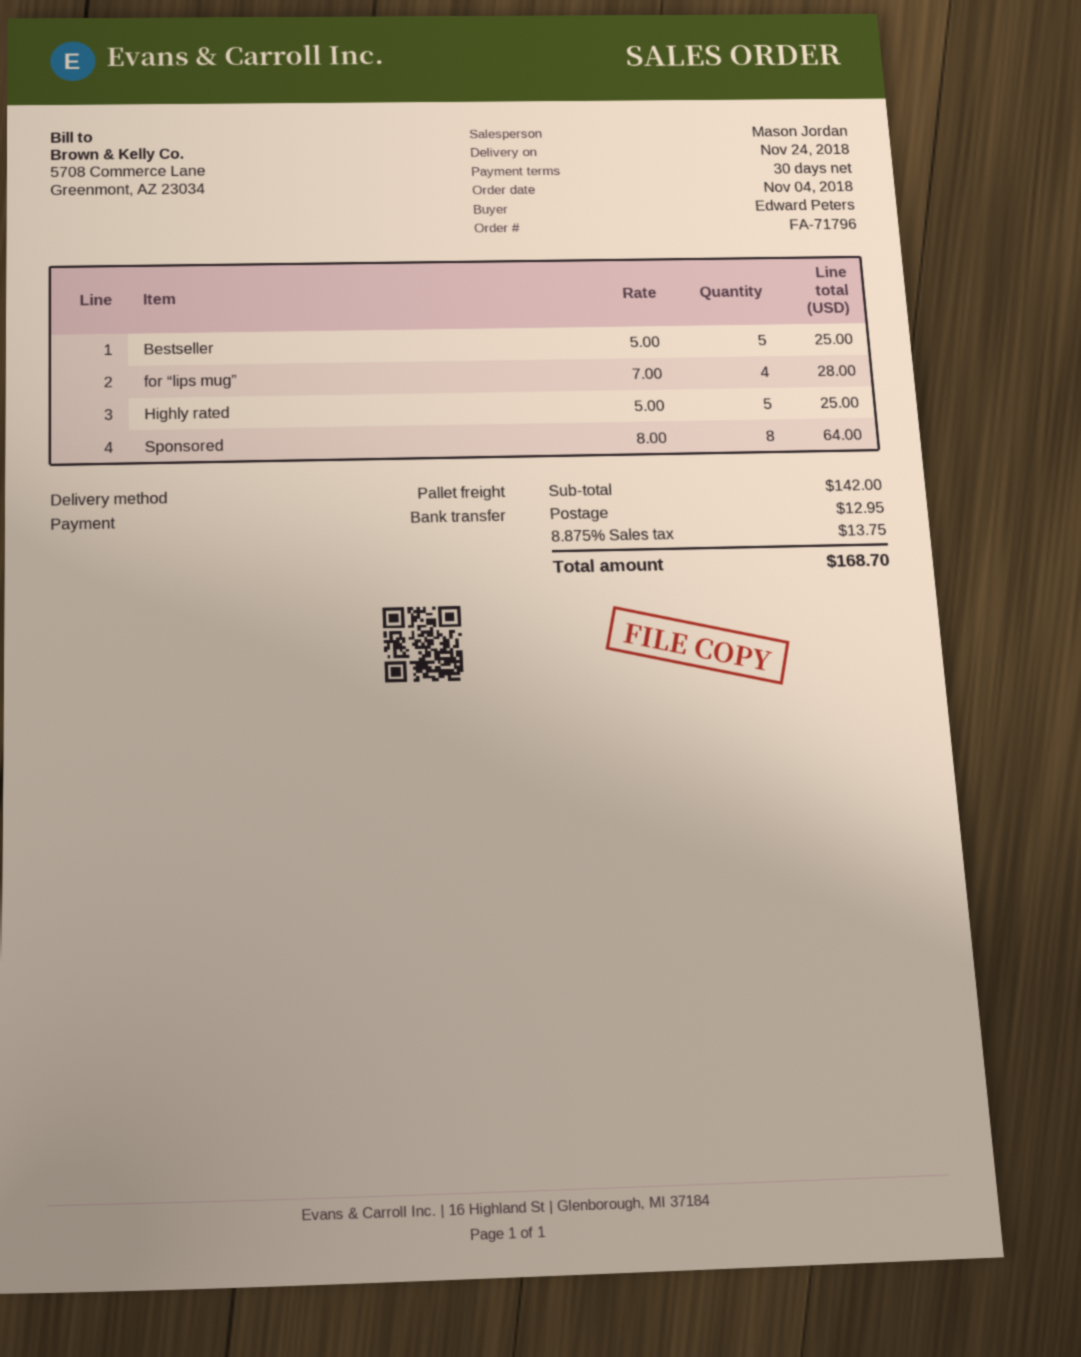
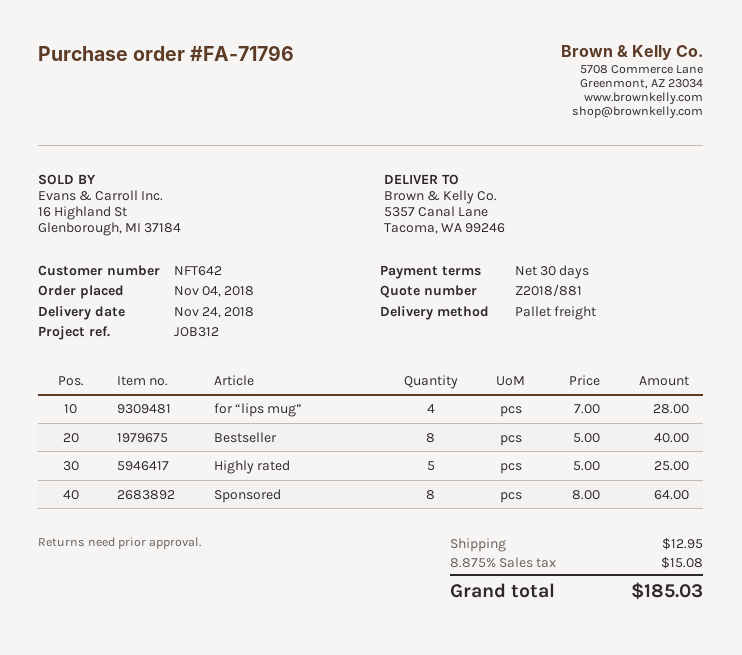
Bestseller: 5 x 5.00 = 25.00 -> 8 x 5.00 = 40.00
tax: 8.875% = 13.75 -> 8.875% = 15.08
total: 168.70 -> 185.03

